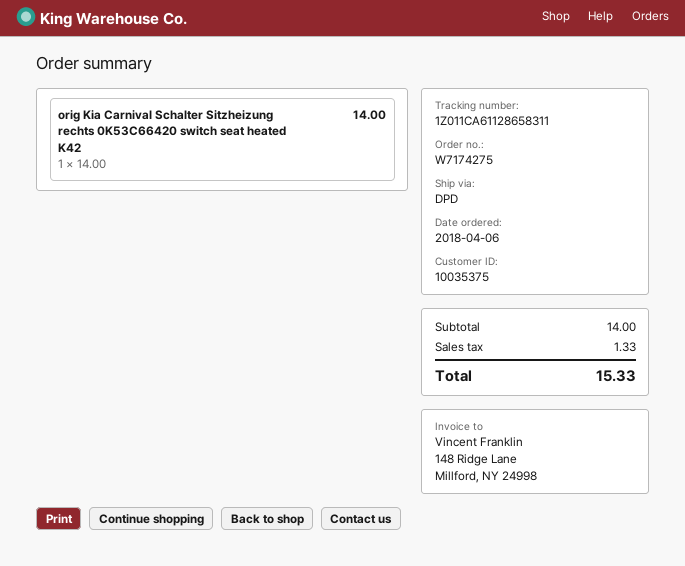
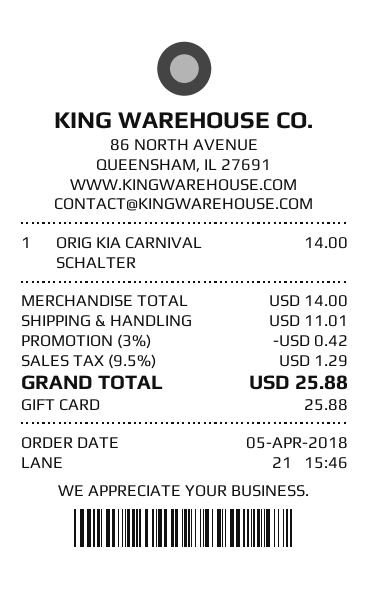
order date: 2018-04-06 -> 2018-04-05
discount: none -> 3% = 0.42
shipping: none -> 11.01
tax: 1.33 -> 1.29
total: 15.33 -> 25.88

